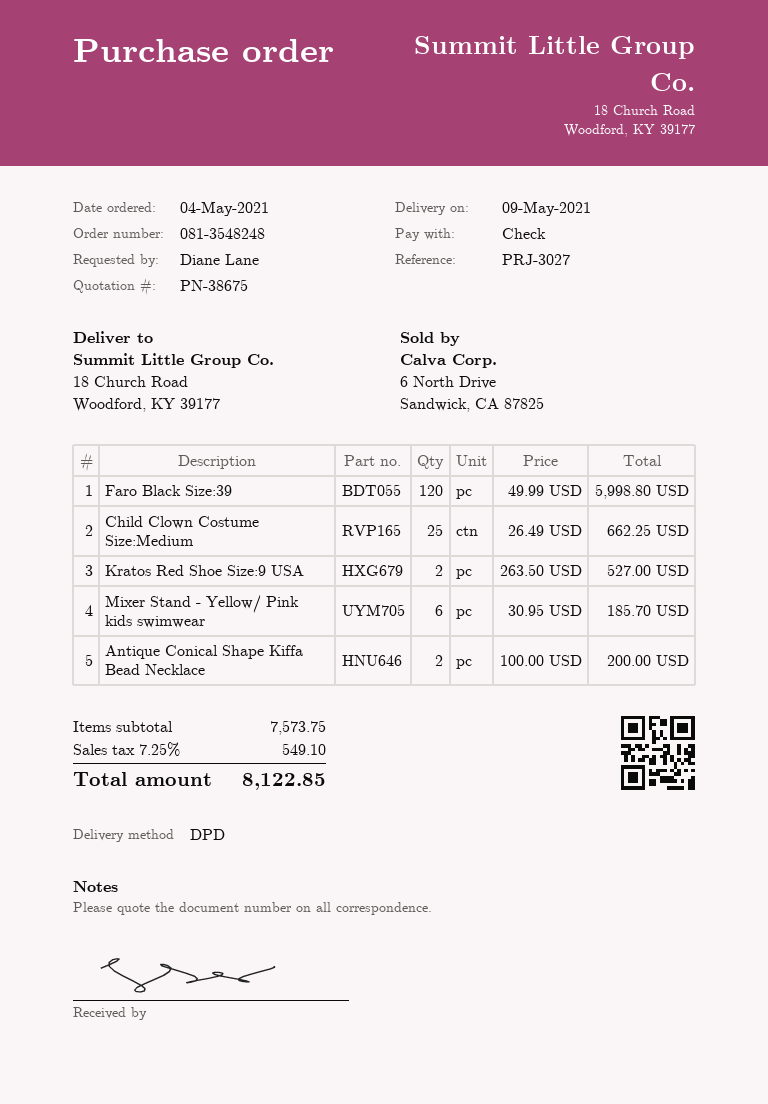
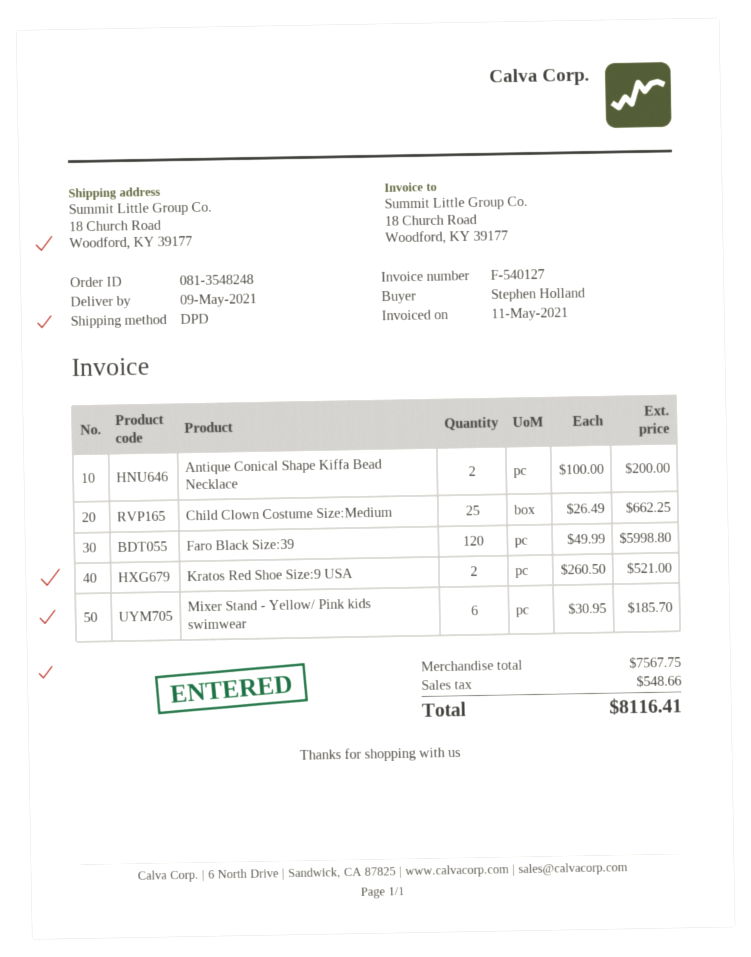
ordered by: Diane Lane -> Stephen Holland
Kratos Red Shoe Size:9 USA: 2 x 263.50 = 527.00 -> 2 x 260.50 = 521.00
subtotal: 7573.75 -> 7567.75
tax: 549.10 -> 548.66
total: 8122.85 -> 8116.41

